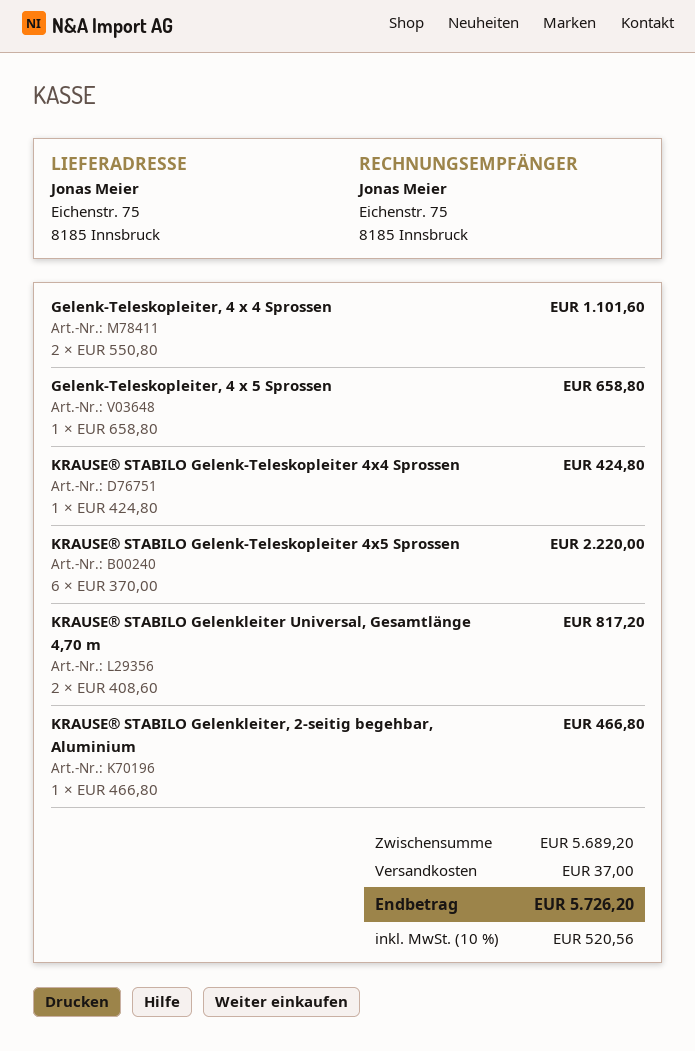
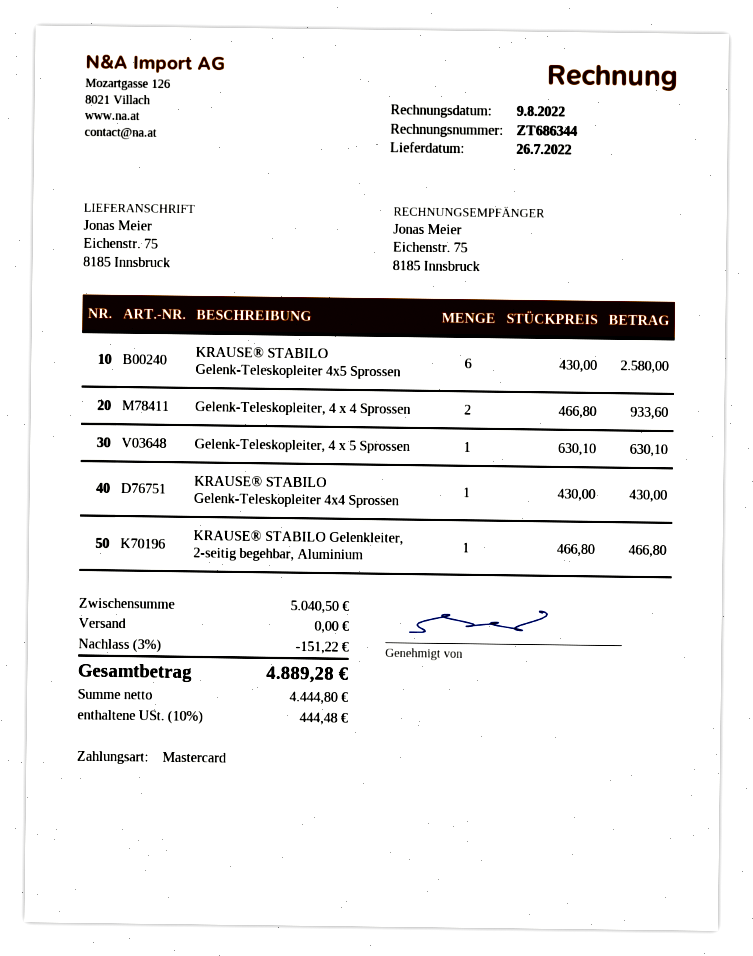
Gelenk-Teleskopleiter, 4 x 4 Sprossen: 2 x 550.80 = 1101.60 -> 2 x 466.80 = 933.60
Gelenk-Teleskopleiter, 4 x 5 Sprossen: 1 x 658.80 = 658.80 -> 1 x 630.10 = 630.10
KRAUSE® STABILO Gelenk-Teleskopleiter 4x4 Sprossen: 1 x 424.80 = 424.80 -> 1 x 430.00 = 430.00
KRAUSE® STABILO Gelenk-Teleskopleiter 4x5 Sprossen: 6 x 370.00 = 2220.00 -> 6 x 430.00 = 2580.00
KRAUSE® STABILO Gelenkleiter Universal, Gesamtlänge 4,70 m: 2 x 408.60 = 817.20 -> none
subtotal: 5689.20 -> 5040.50
discount: none -> 3% = 151.22
shipping: 37.00 -> 0.00
tax: 10% = 520.56 -> 10% = 444.48
total: 5726.20 -> 4889.28

